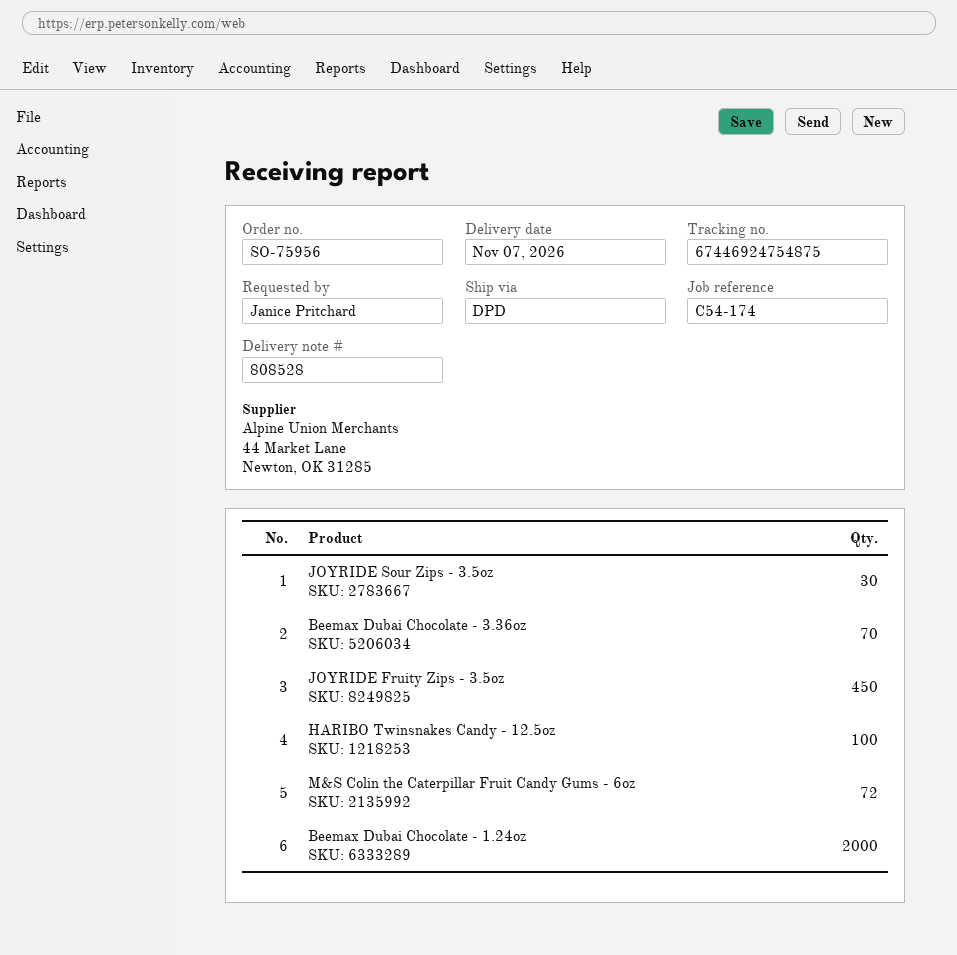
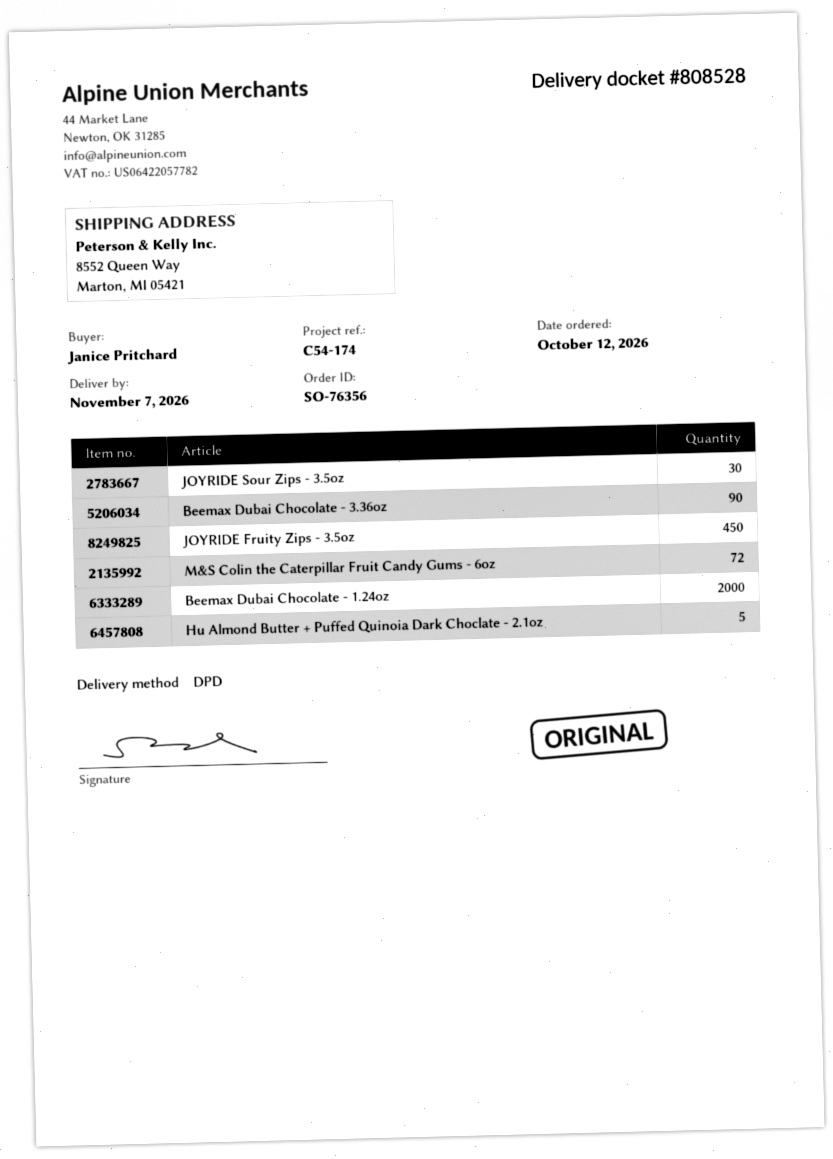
order number: SO-75956 -> SO-76356
Beemax Dubai Chocolate - 3.36oz: 70 -> 90
HARIBO Twinsnakes Candy - 12.5oz: 100 -> none
Hu Almond Butter + Puffed Quinoia Dark Choclate - 2.1oz: none -> 5

